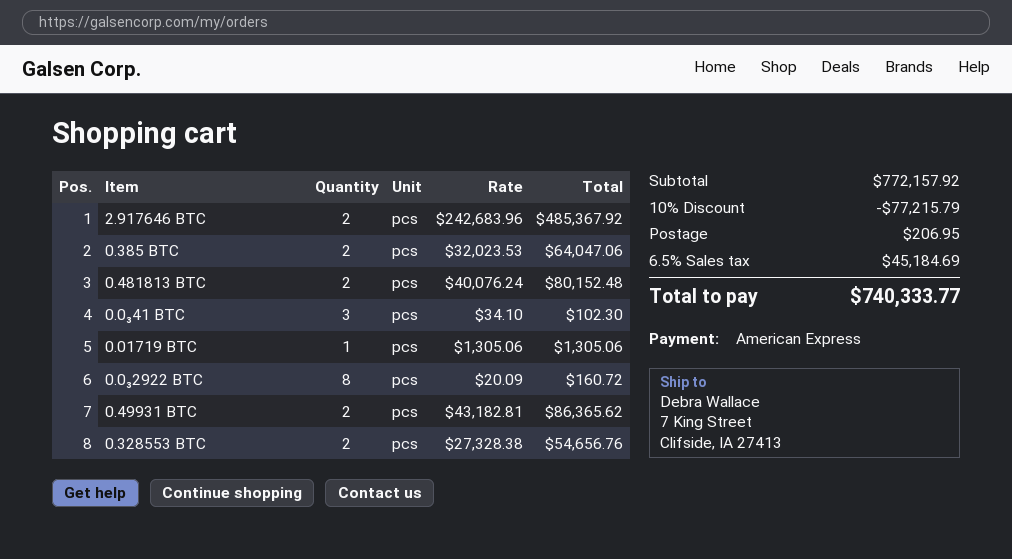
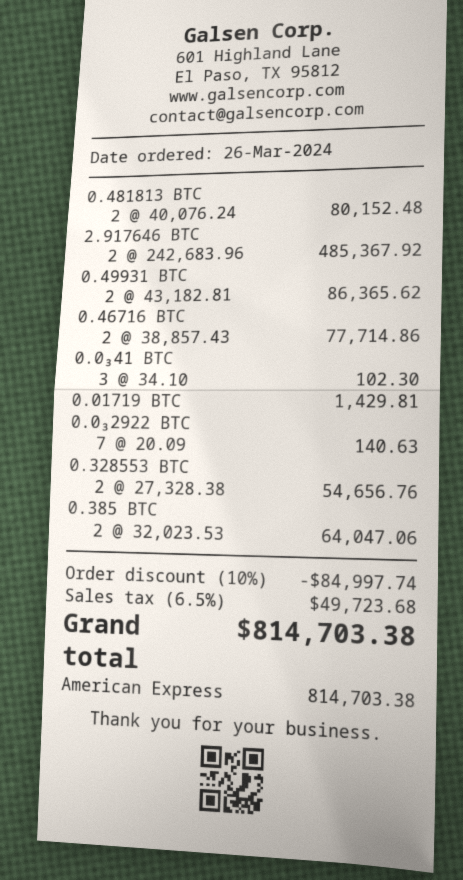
0.01719 BTC: 1 x 1305.06 = 1305.06 -> 1 x 1429.81 = 1429.81
0.0₃2922 BTC: 8 x 20.09 = 160.72 -> 7 x 20.09 = 140.63
0.46716 BTC: none -> 2 x 38857.43 = 77714.86
discount: 10% = 77215.79 -> 10% = 84997.74
shipping: 206.95 -> none
tax: 6.5% = 45184.69 -> 6.5% = 49723.68
total: 740333.77 -> 814703.38

